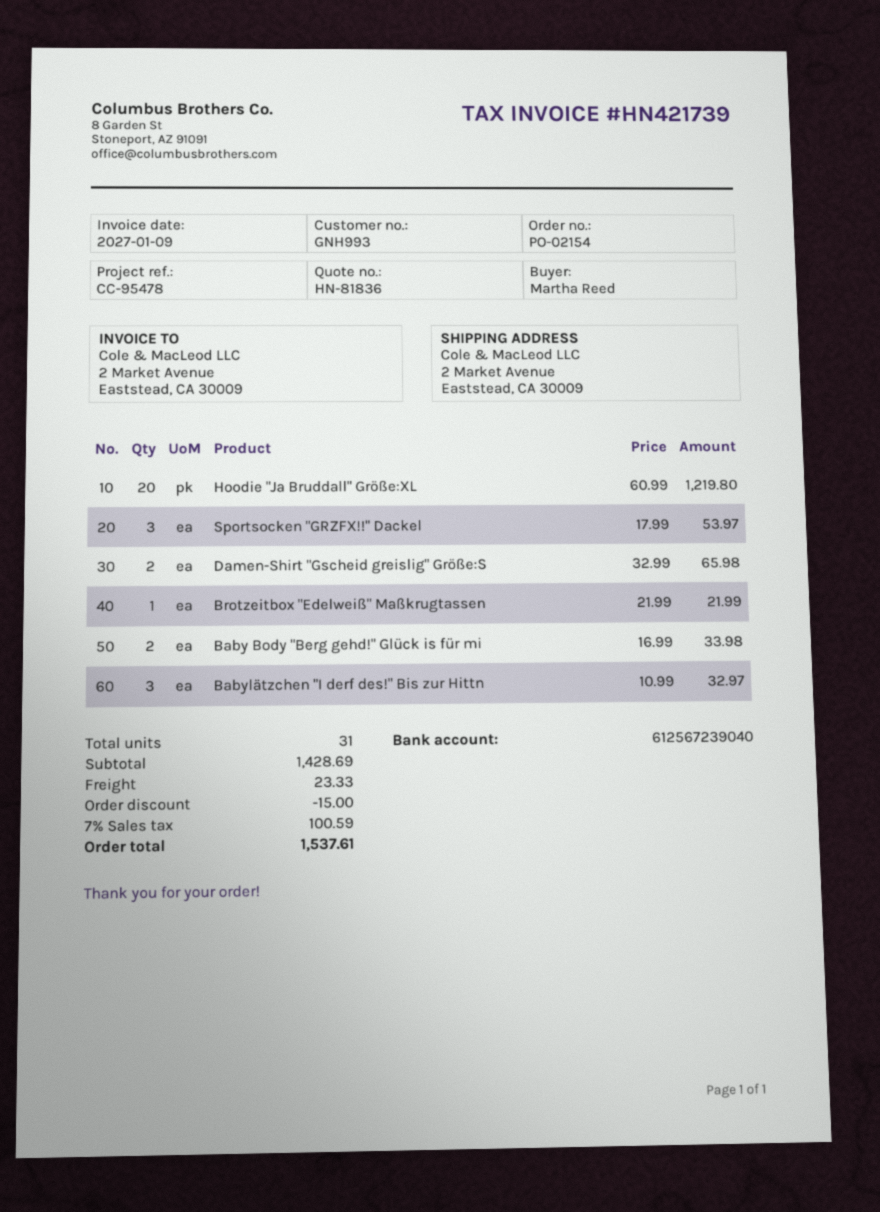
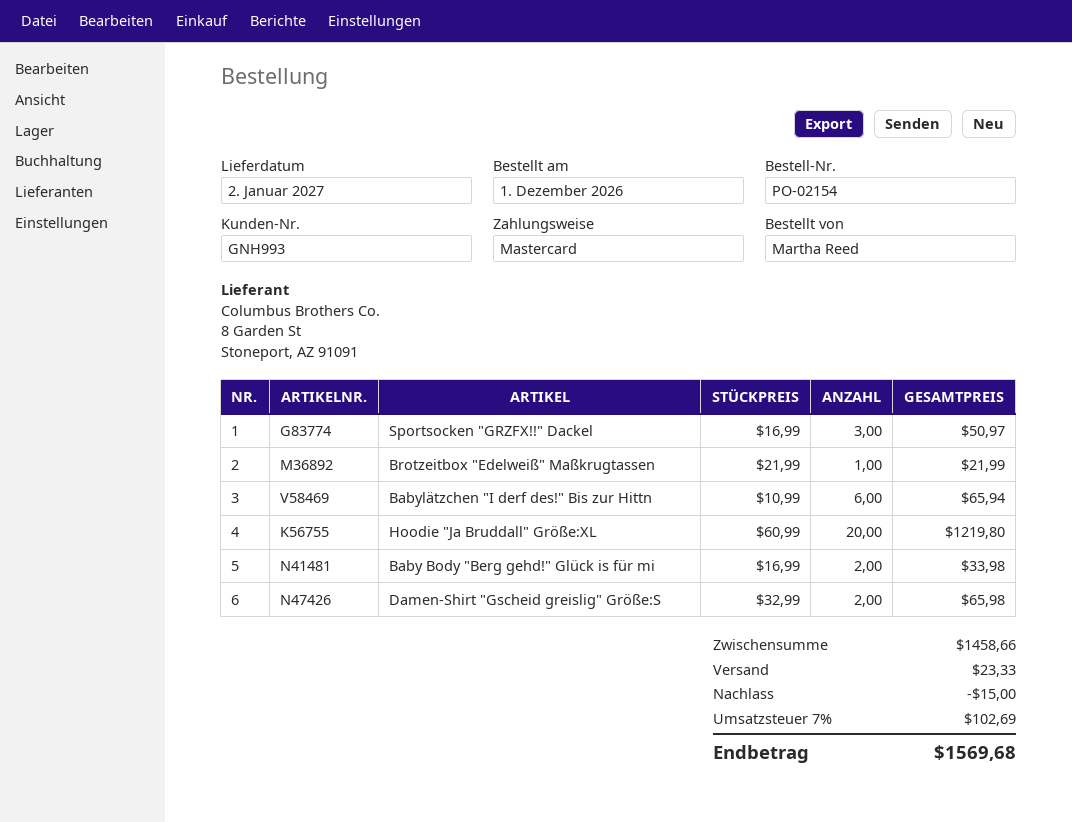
Sportsocken "GRZFX!!" Dackel: 3 x 17.99 = 53.97 -> 3 x 16.99 = 50.97
Babylätzchen "I derf des!" Bis zur Hittn: 3 x 10.99 = 32.97 -> 6 x 10.99 = 65.94
subtotal: 1428.69 -> 1458.66
tax: 7% = 100.59 -> 7% = 102.69
total: 1537.61 -> 1569.68

